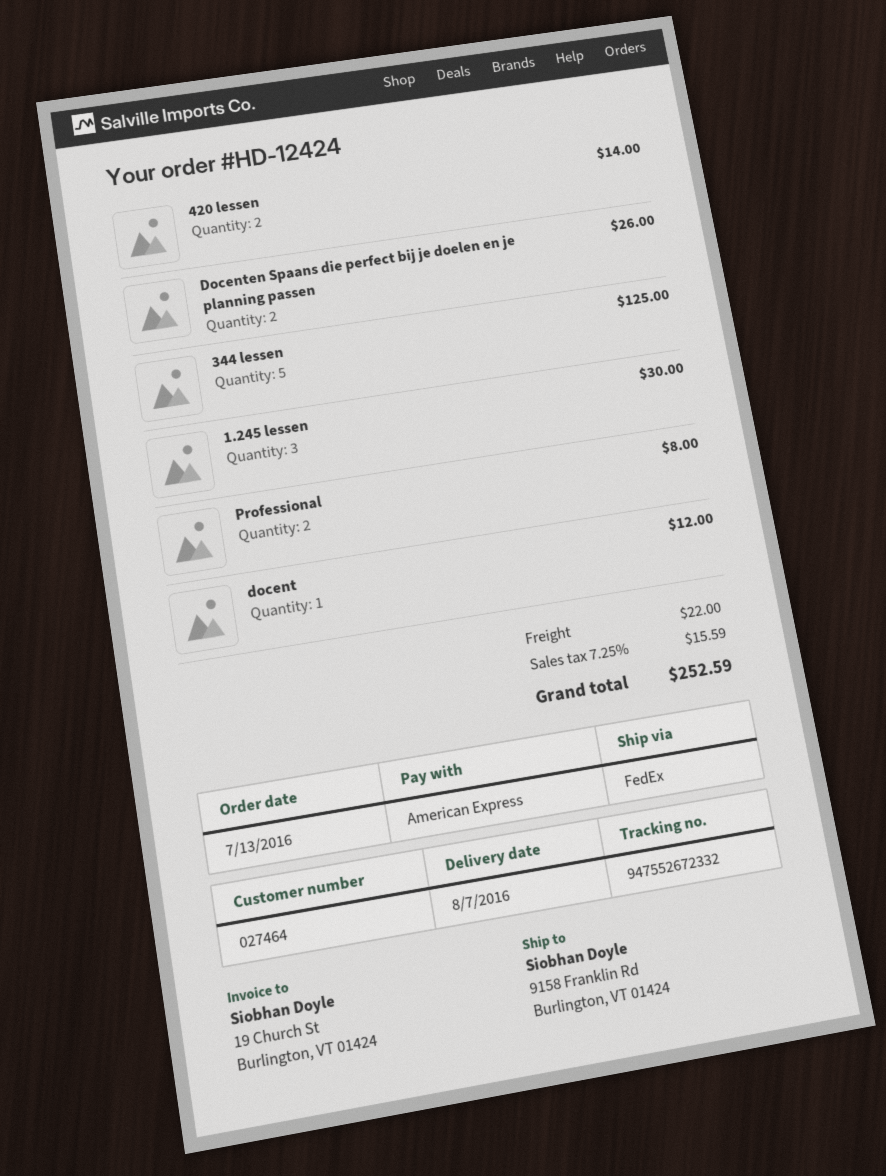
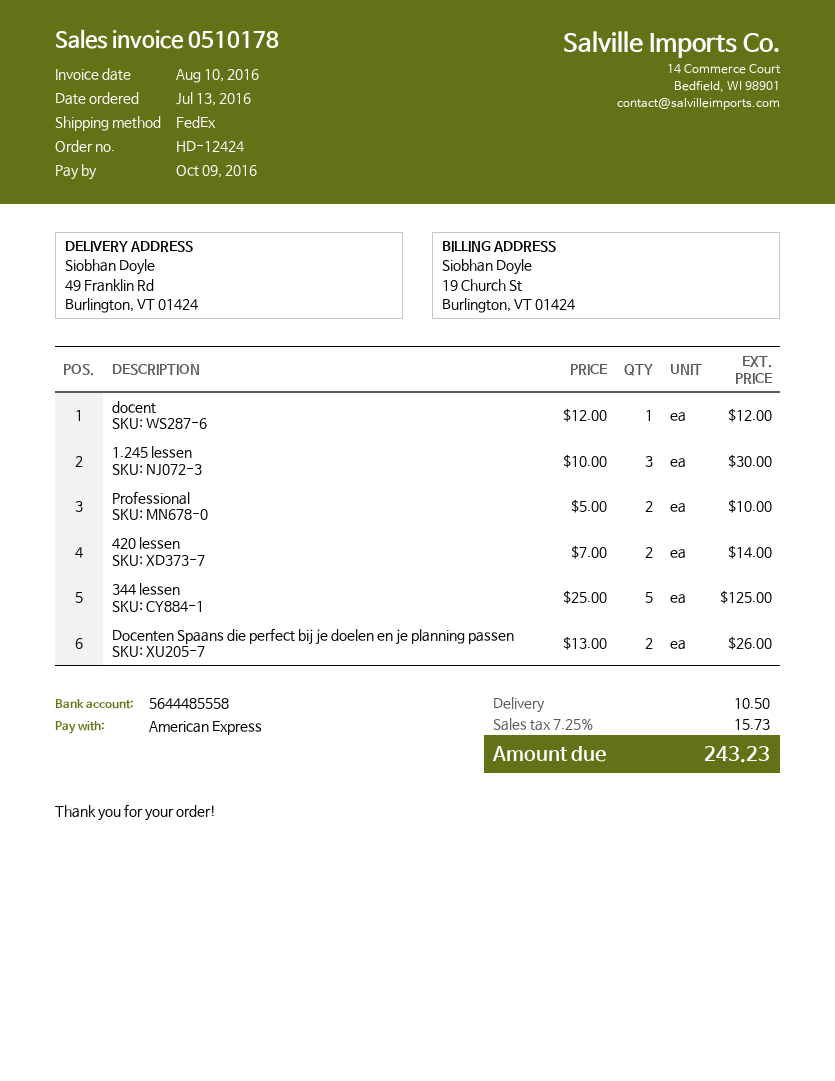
ship to: 9158 Franklin Rd, Burlington, VT 01424 -> 49 Franklin Rd, Burlington, VT 01424
Professional: 2 for 8.00 -> 2 for 10.00
shipping: 22.00 -> 10.50
tax: 7.25% = 15.59 -> 7.25% = 15.73
total: 252.59 -> 243.23

